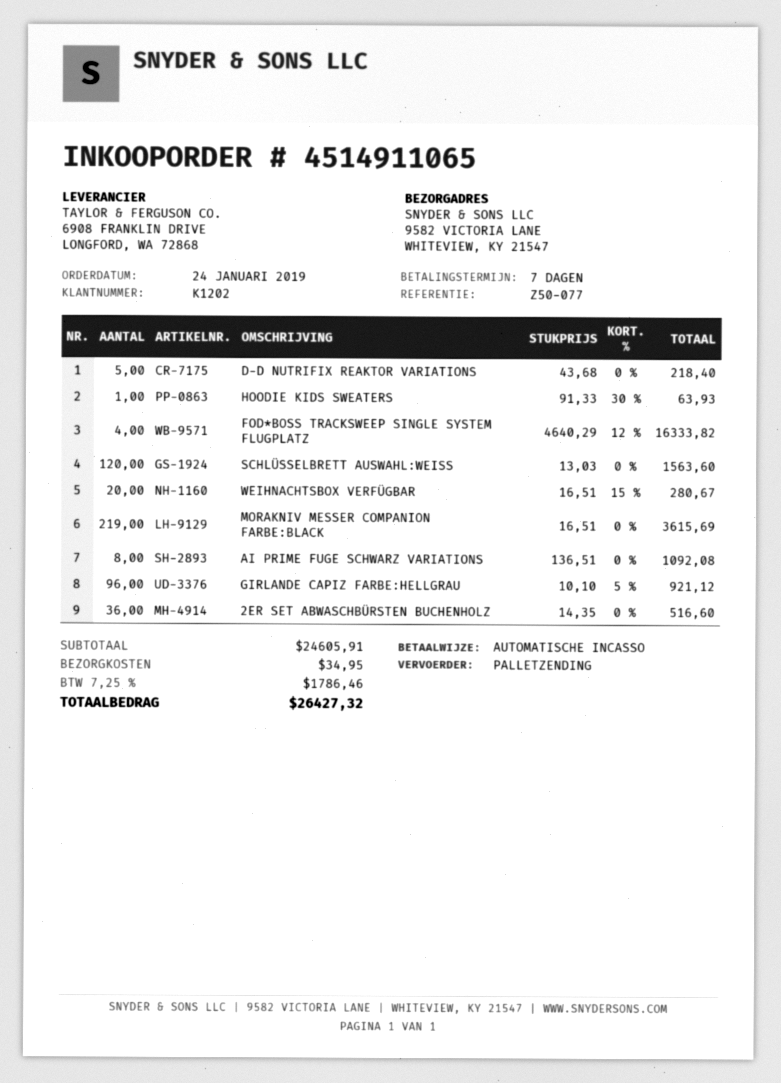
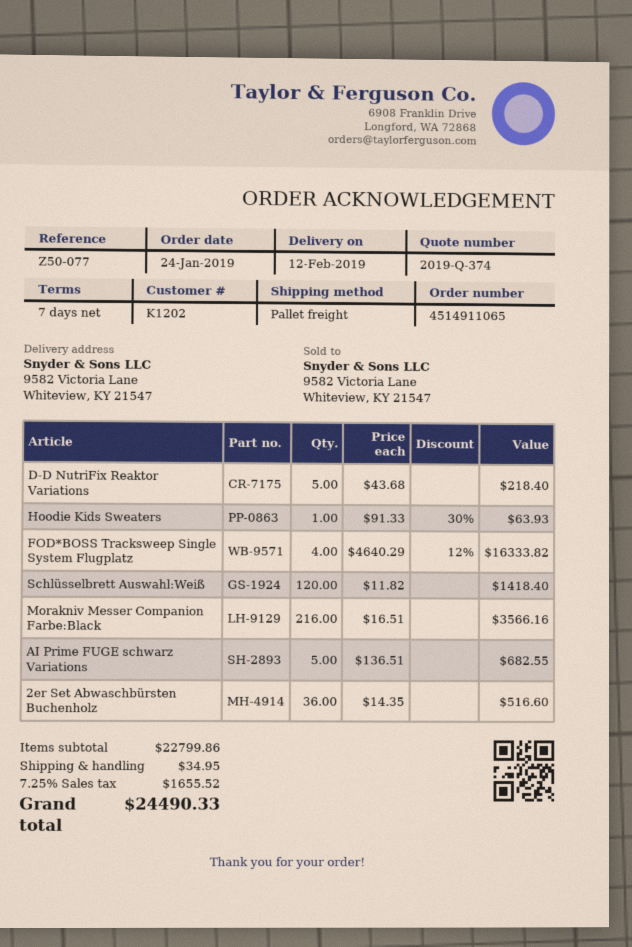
SCHLÜSSELBRETT AUSWAHL:WEISS: 120 x 13.03 = 1563.60 -> 120 x 11.82 = 1418.40
WEIHNACHTSBOX VERFÜGBAR: 20 x 16.51 - 15% = 280.67 -> none
MORAKNIV MESSER COMPANION FARBE:BLACK: 219 x 16.51 = 3615.69 -> 216 x 16.51 = 3566.16
AI PRIME FUGE SCHWARZ VARIATIONS: 8 x 136.51 = 1092.08 -> 5 x 136.51 = 682.55
GIRLANDE CAPIZ FARBE:HELLGRAU: 96 x 10.10 - 5% = 921.12 -> none
subtotal: 24605.91 -> 22799.86
tax: 7.25% = 1786.46 -> 7.25% = 1655.52
total: 26427.32 -> 24490.33

